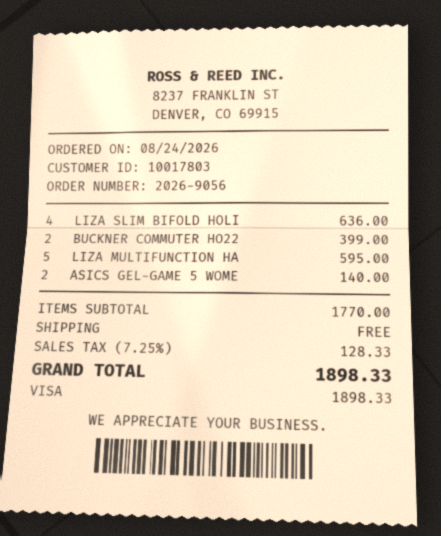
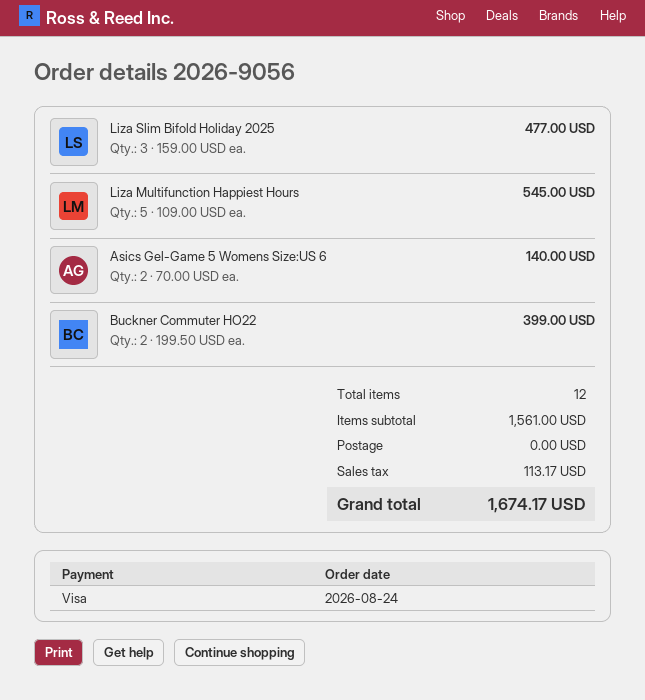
LIZA SLIM BIFOLD HOLI: 4 for 636.00 -> 3 for 477.00
LIZA MULTIFUNCTION HA: 5 for 595.00 -> 5 for 545.00
subtotal: 1770.00 -> 1561.00
tax: 128.33 -> 113.17
total: 1898.33 -> 1674.17

